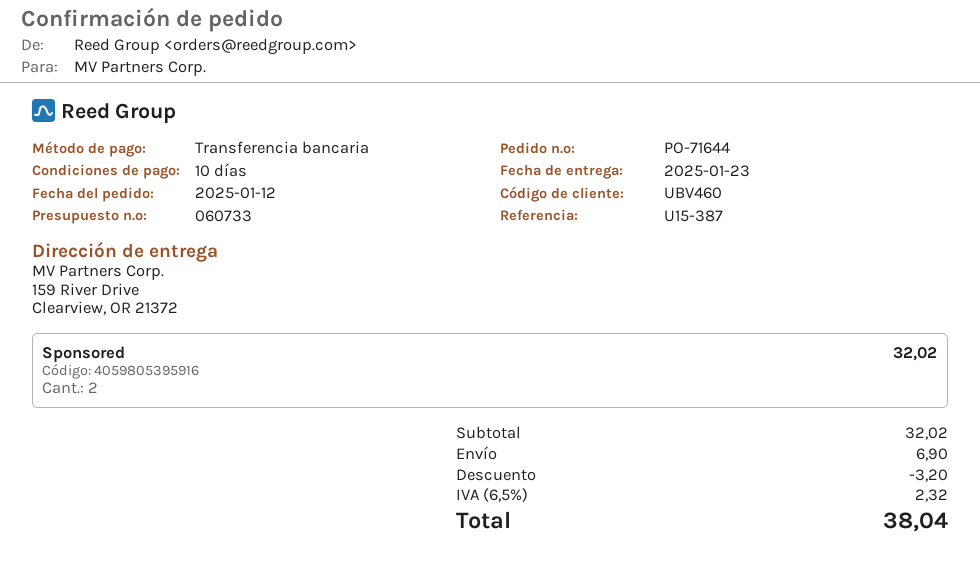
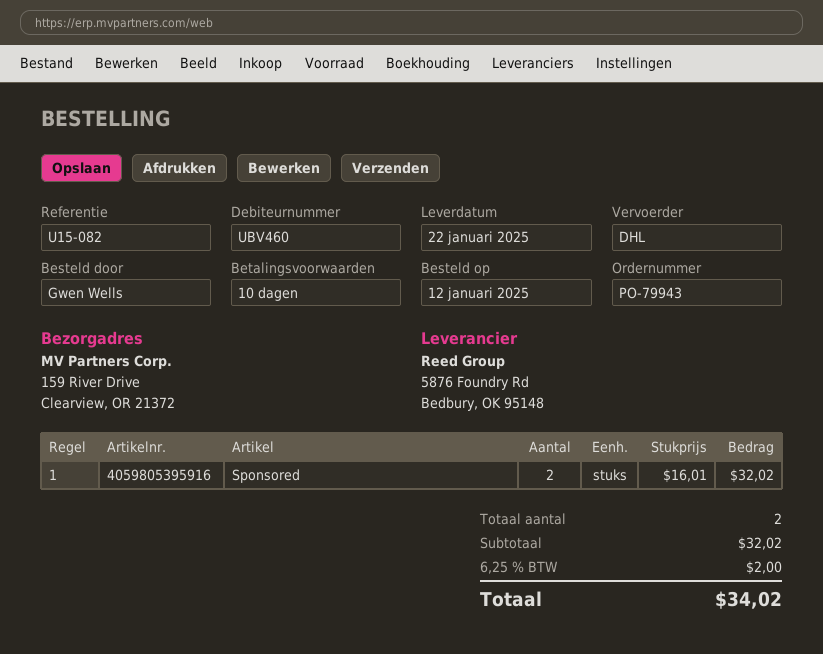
order number: PO-71644 -> PO-79943
delivery date: 2025-01-23 -> 2025-01-22
reference: U15-387 -> U15-082
discount: 3.20 -> none
shipping: 6.90 -> none
tax: 6.5% = 2.32 -> 6.25% = 2.00
total: 38.04 -> 34.02

